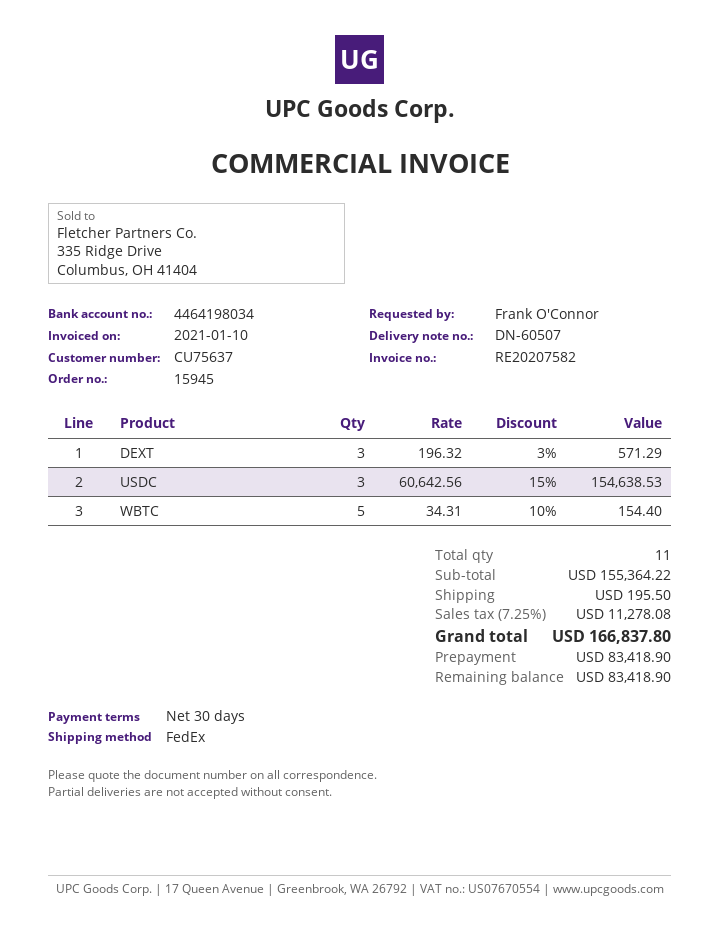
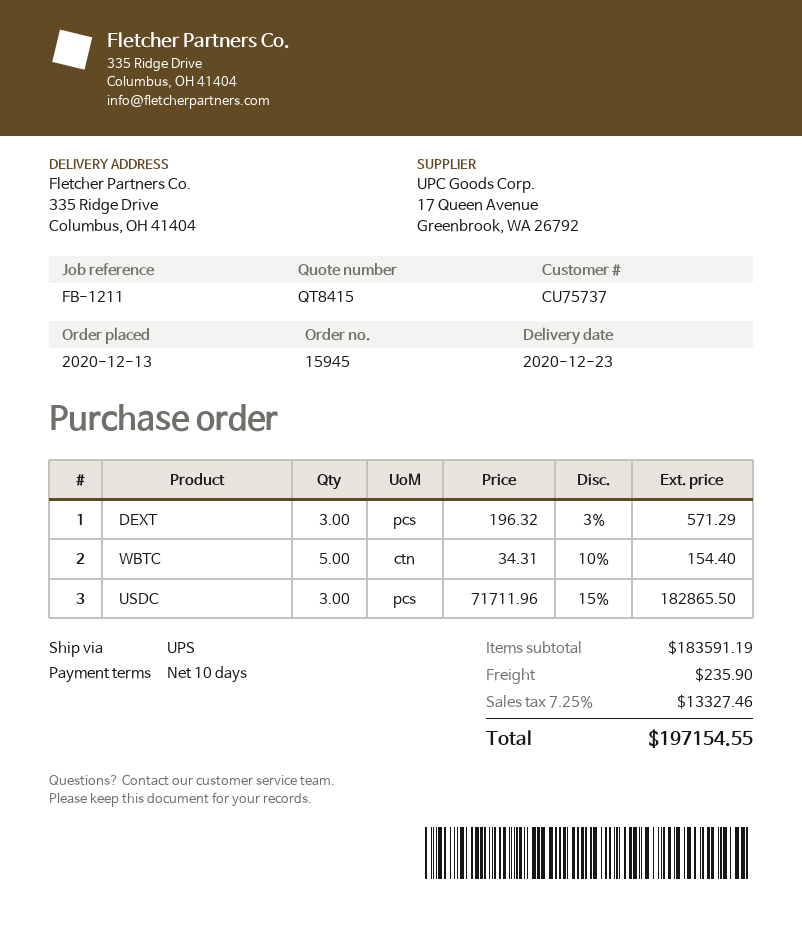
payment terms: 30 days -> 10 days
customer number: CU75637 -> CU75737
shipping method: FedEx -> UPS
USDC: 3 x 60642.56 - 15% = 154638.53 -> 3 x 71711.96 - 15% = 182865.50
subtotal: 155364.22 -> 183591.19
shipping: 195.50 -> 235.90
tax: 7.25% = 11278.08 -> 7.25% = 13327.46
total: 166837.80 -> 197154.55

